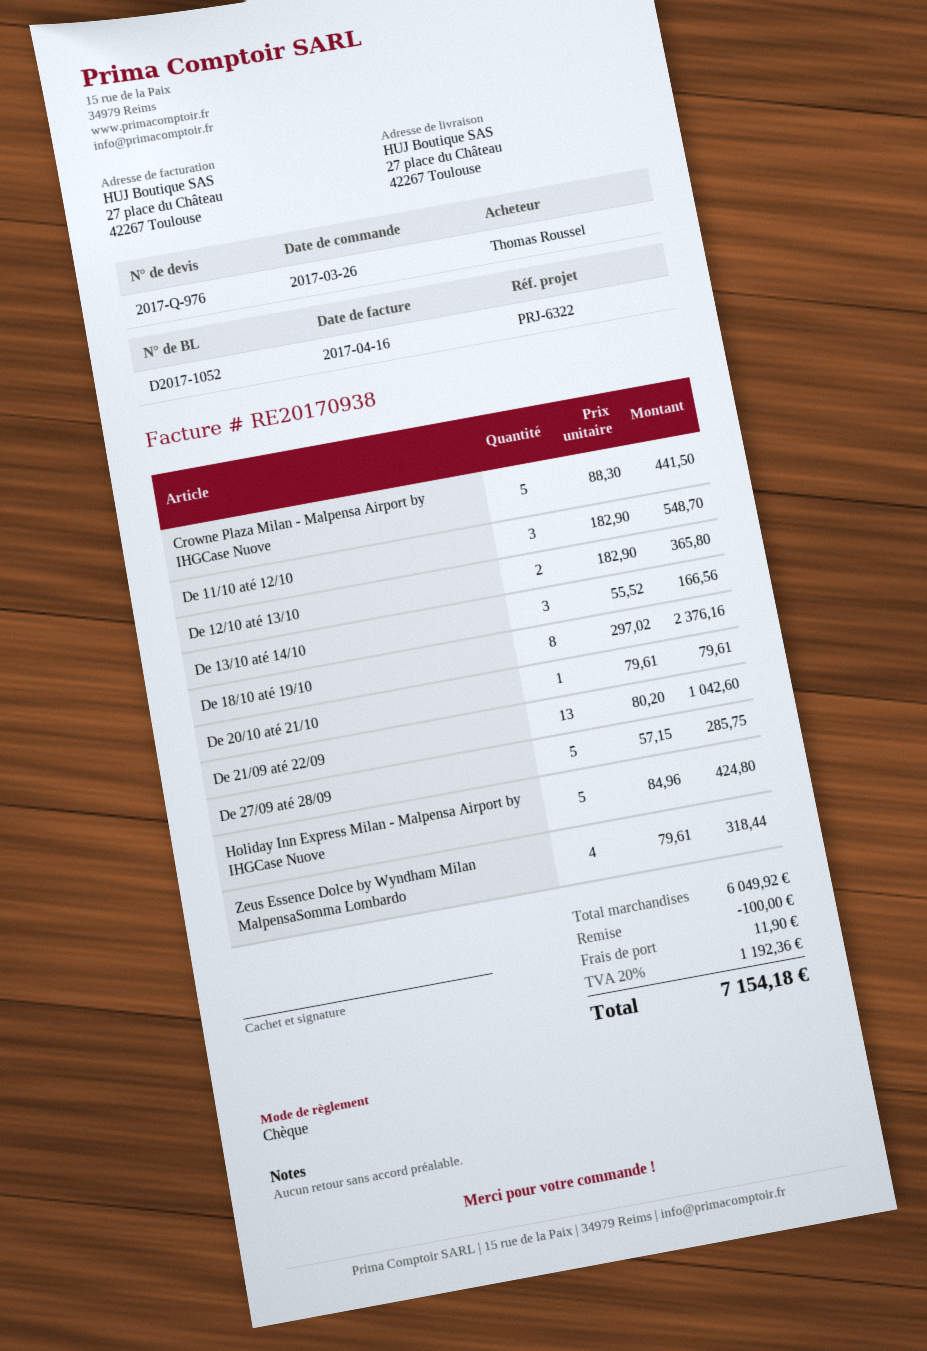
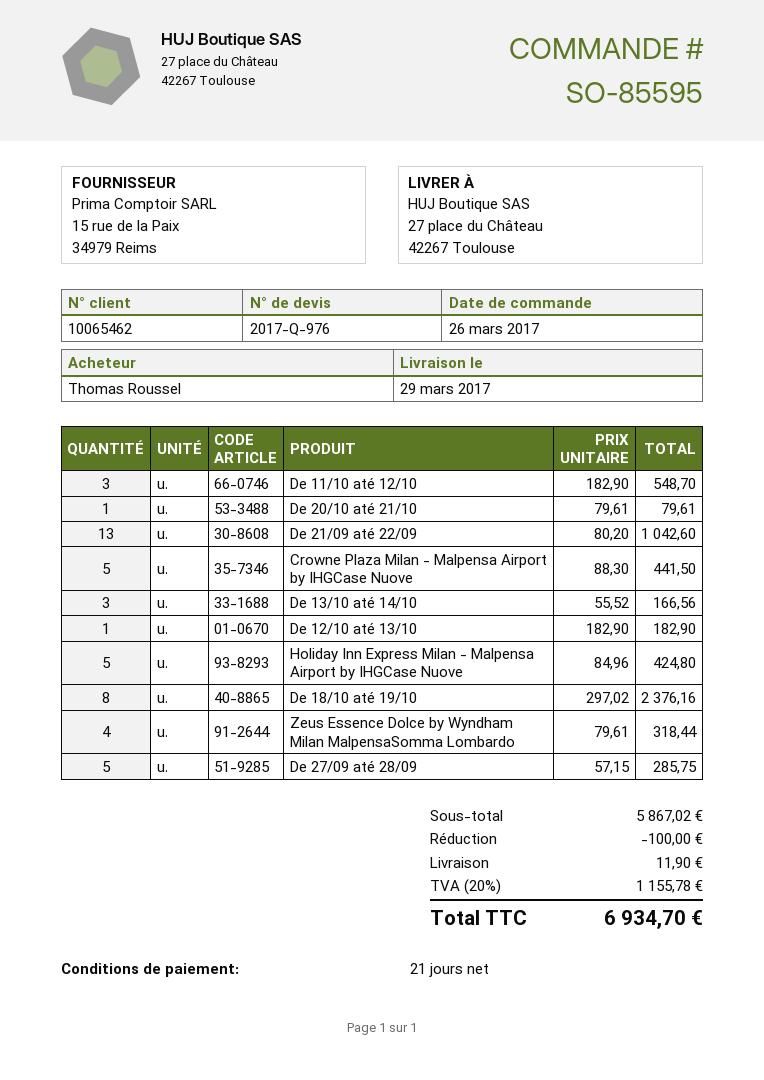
De 12/10 até 13/10: 2 x 182.90 = 365.80 -> 1 x 182.90 = 182.90
subtotal: 6049.92 -> 5867.02
tax: 20% = 1192.36 -> 20% = 1155.78
total: 7154.18 -> 6934.70

